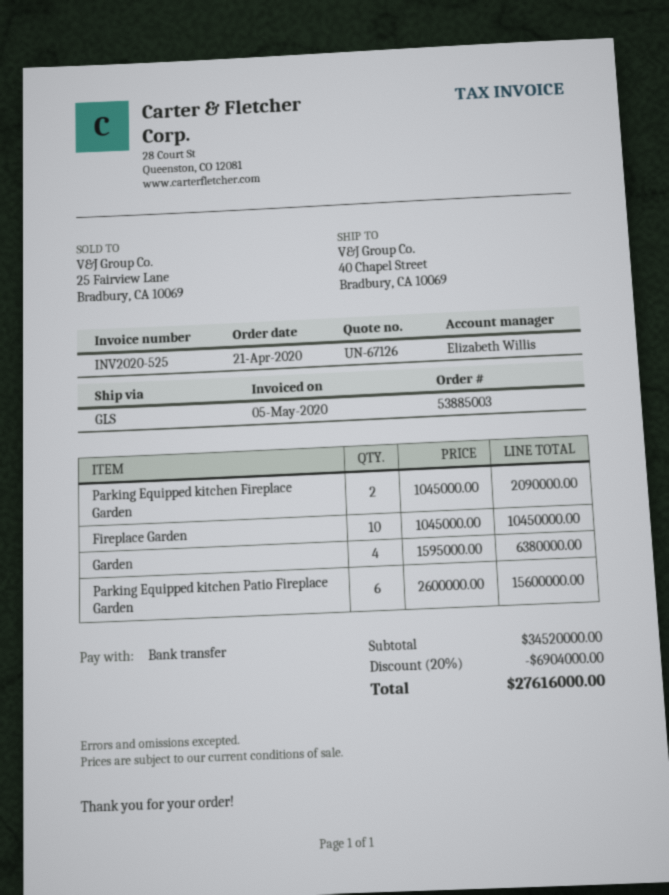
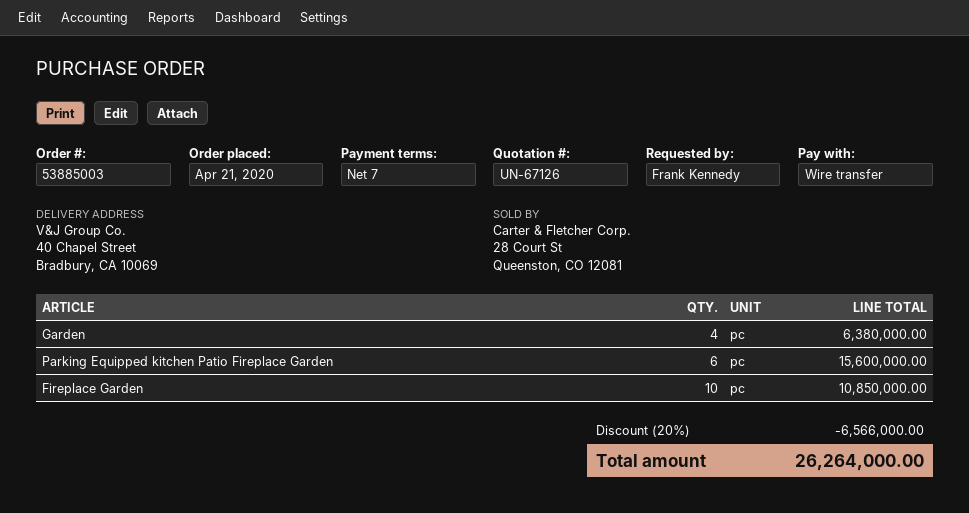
Parking Equipped kitchen Fireplace Garden: 2 for 2090000.00 -> none
Fireplace Garden: 10 for 10450000.00 -> 10 for 10850000.00
discount: 20% = 6904000.00 -> 20% = 6566000.00
total: 27616000.00 -> 26264000.00

